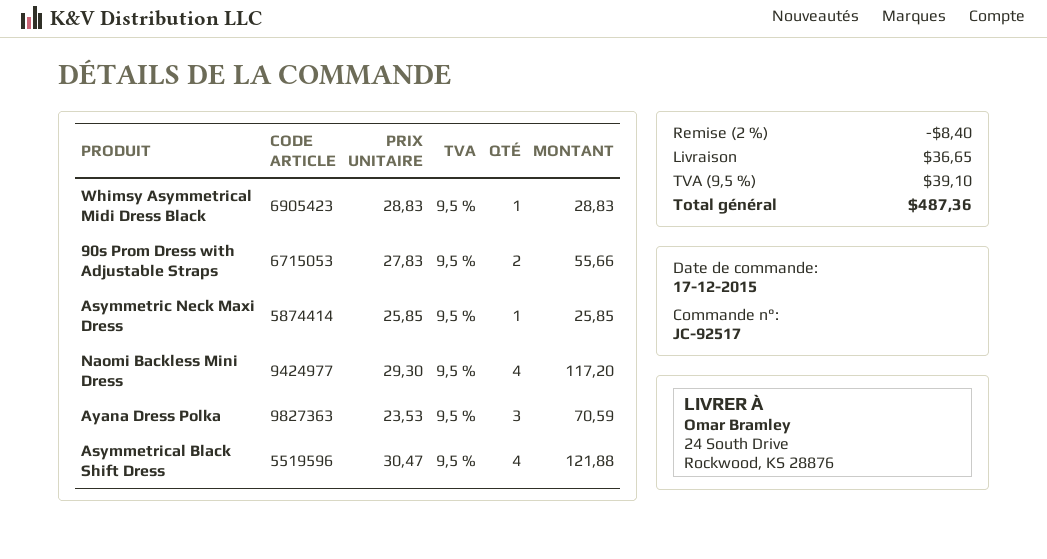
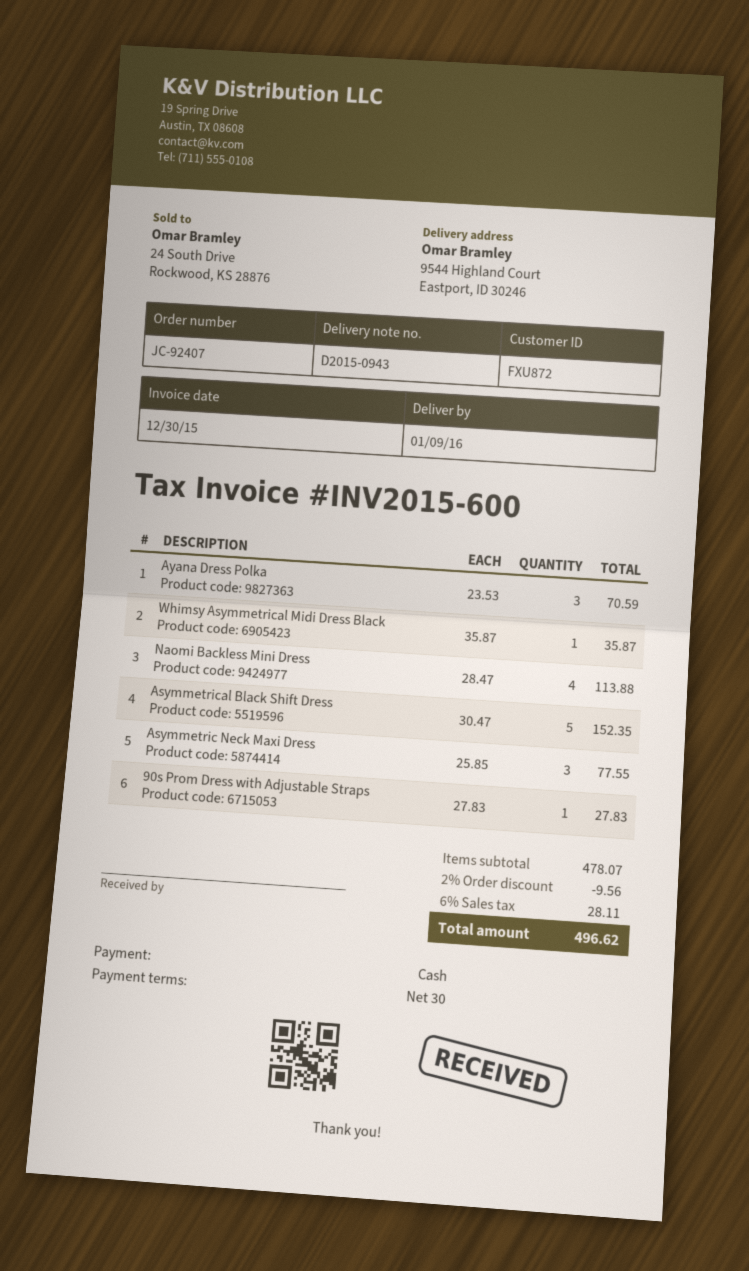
order number: JC-92517 -> JC-92407
ship to: 24 South Drive, Rockwood, KS 28876 -> 9544 Highland Court, Eastport, ID 30246
Whimsy Asymmetrical Midi Dress Black: 1 x 28.83 = 28.83 -> 1 x 35.87 = 35.87
90s Prom Dress with Adjustable Straps: 2 x 27.83 = 55.66 -> 1 x 27.83 = 27.83
Asymmetric Neck Maxi Dress: 1 x 25.85 = 25.85 -> 3 x 25.85 = 77.55
Naomi Backless Mini Dress: 4 x 29.30 = 117.20 -> 4 x 28.47 = 113.88
Asymmetrical Black Shift Dress: 4 x 30.47 = 121.88 -> 5 x 30.47 = 152.35
discount: 2% = 8.40 -> 2% = 9.56
shipping: 36.65 -> none
tax: 9.5% = 39.10 -> 6% = 28.11
total: 487.36 -> 496.62

